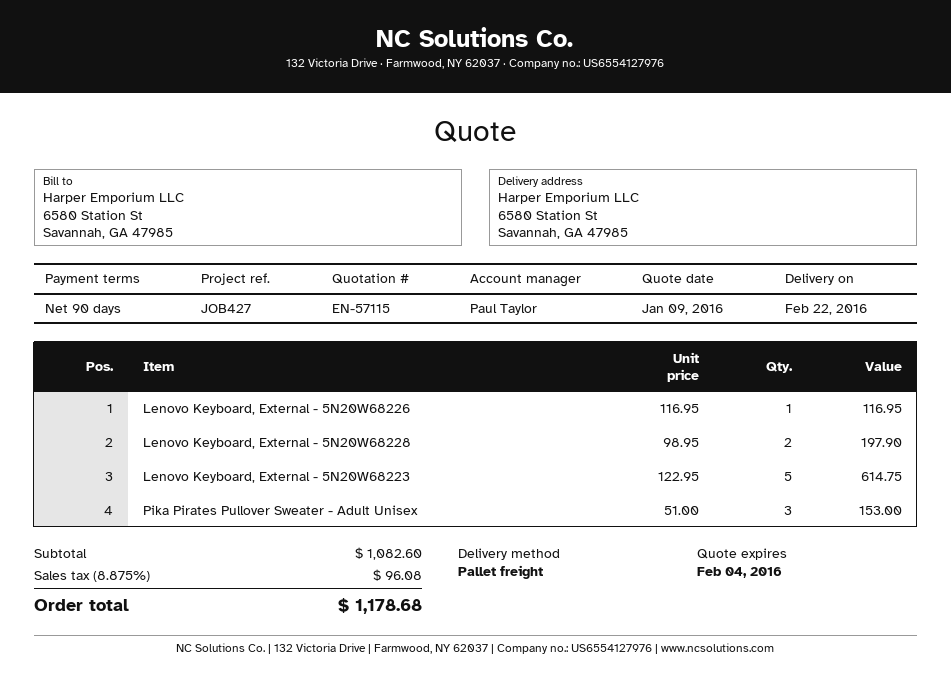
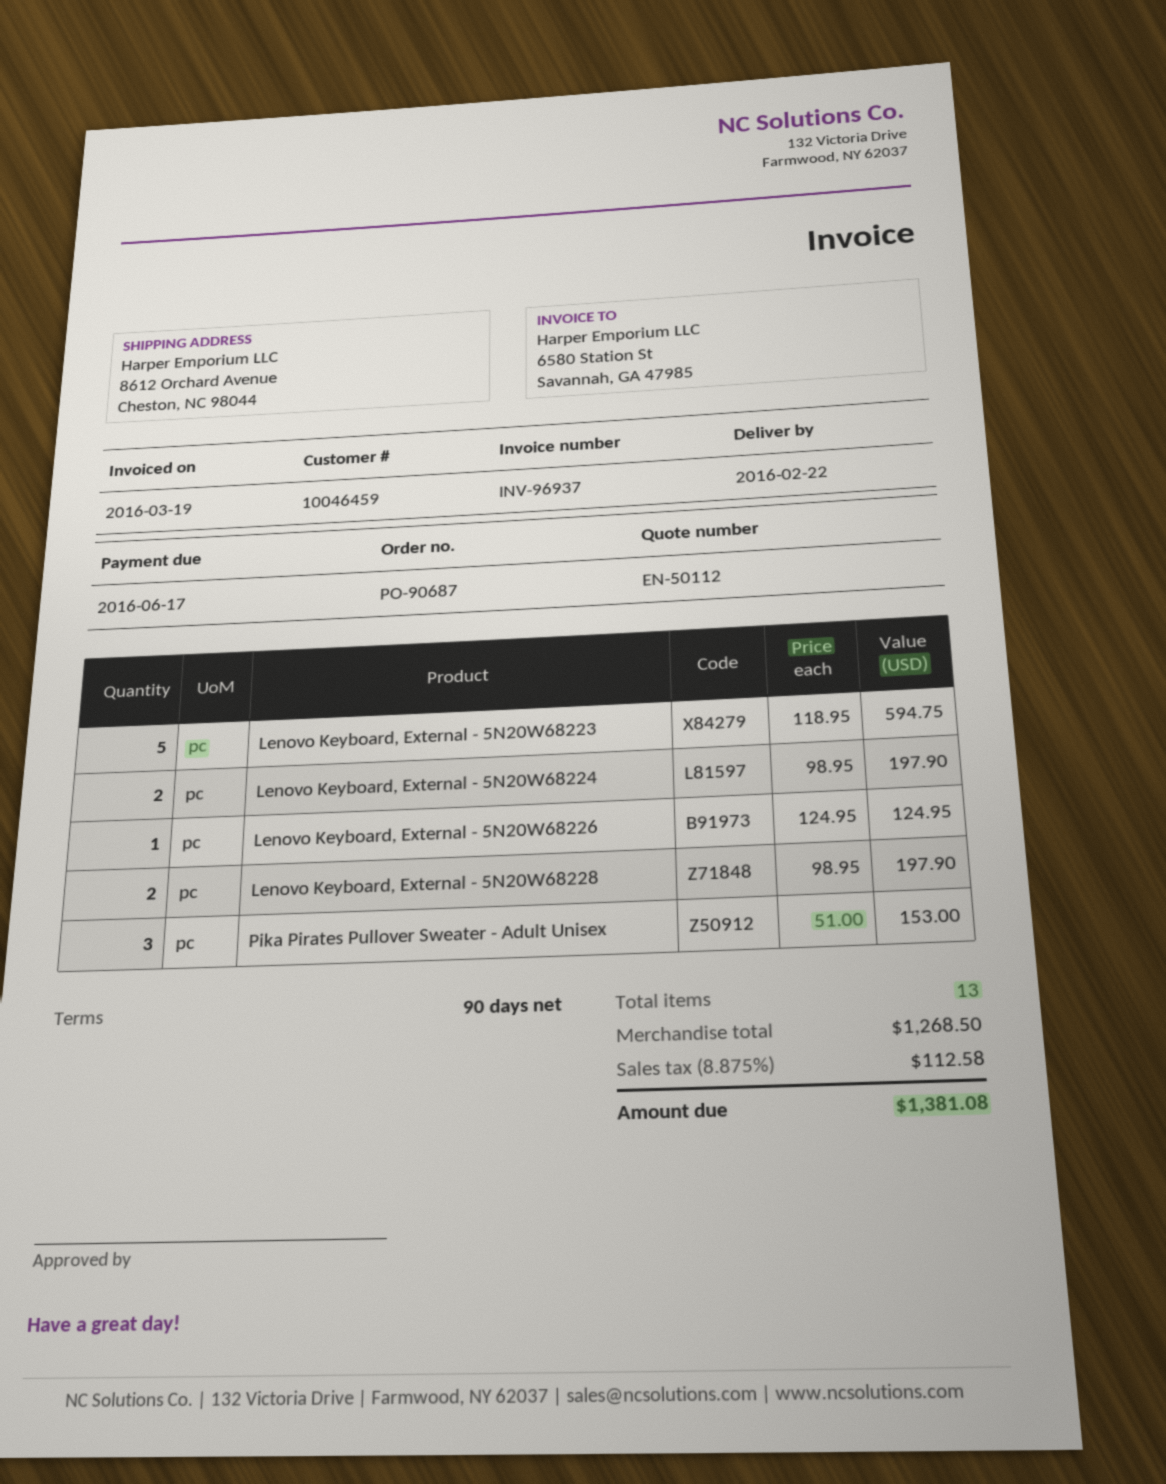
quote number: EN-57115 -> EN-50112
ship to: 6580 Station St, Savannah, GA 47985 -> 8612 Orchard Avenue, Cheston, NC 98044
Lenovo Keyboard, External - 5N20W68226: 1 x 116.95 = 116.95 -> 1 x 124.95 = 124.95
Lenovo Keyboard, External - 5N20W68223: 5 x 122.95 = 614.75 -> 5 x 118.95 = 594.75
Lenovo Keyboard, External - 5N20W68224: none -> 2 x 98.95 = 197.90
subtotal: 1082.60 -> 1268.50
tax: 8.875% = 96.08 -> 8.875% = 112.58
total: 1178.68 -> 1381.08

